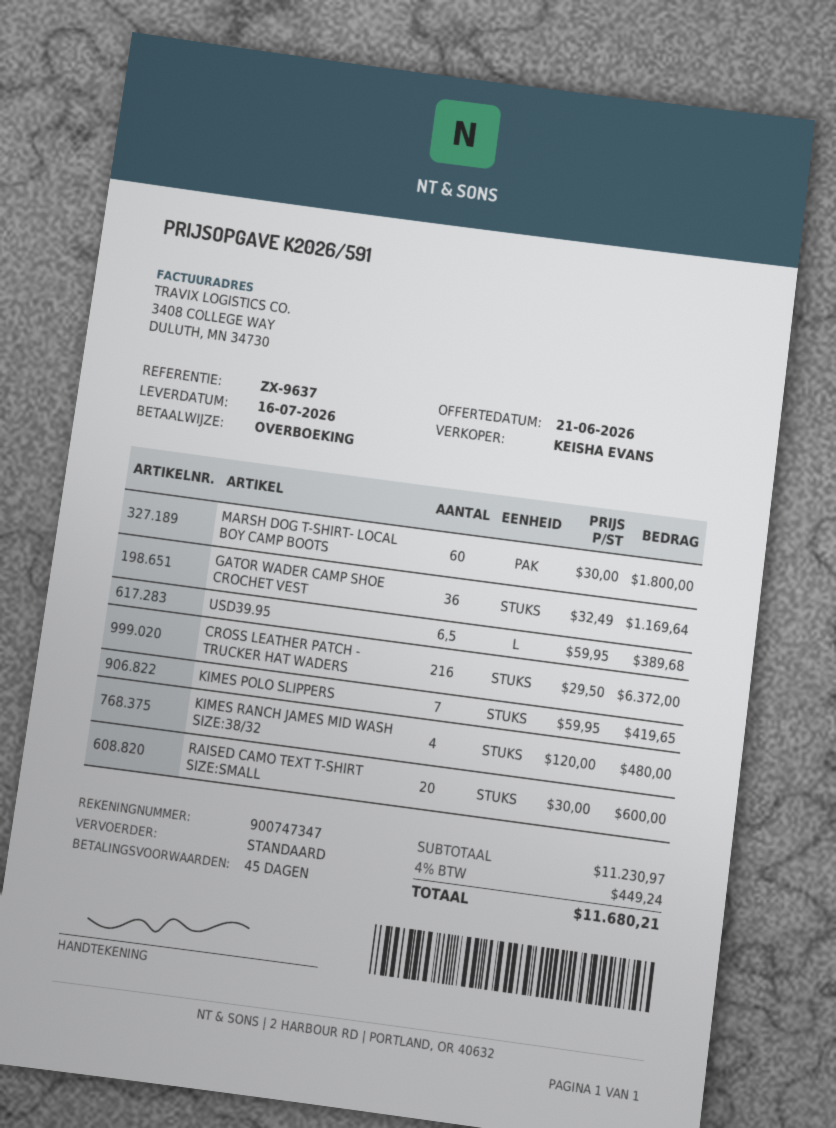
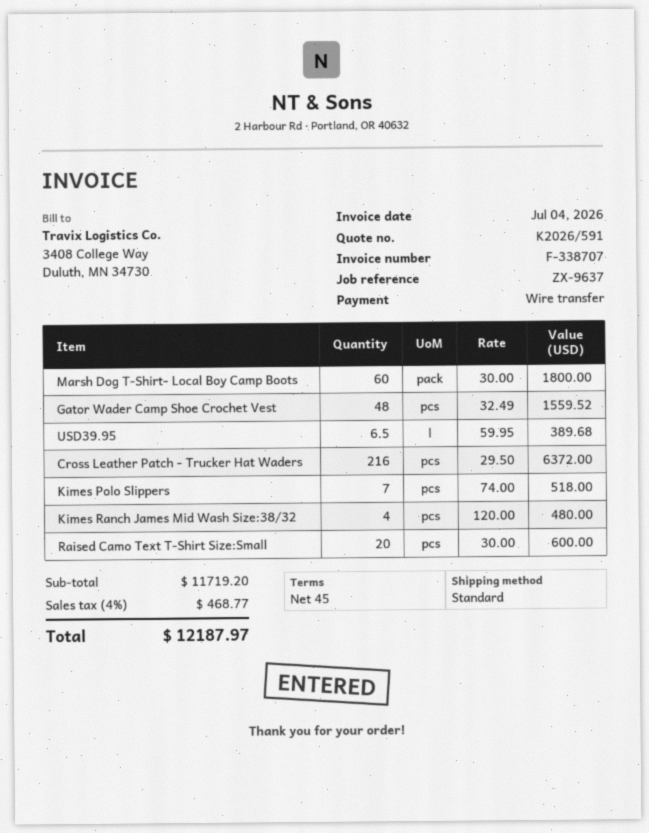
GATOR WADER CAMP SHOE CROCHET VEST: 36 x 32.49 = 1169.64 -> 48 x 32.49 = 1559.52
KIMES POLO SLIPPERS: 7 x 59.95 = 419.65 -> 7 x 74.00 = 518.00
subtotal: 11230.97 -> 11719.20
tax: 4% = 449.24 -> 4% = 468.77
total: 11680.21 -> 12187.97

